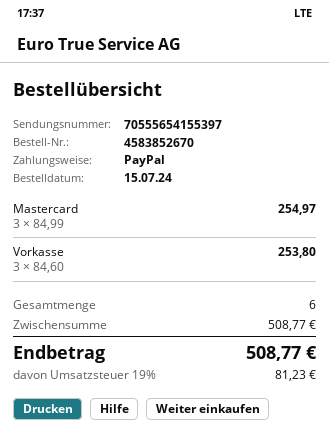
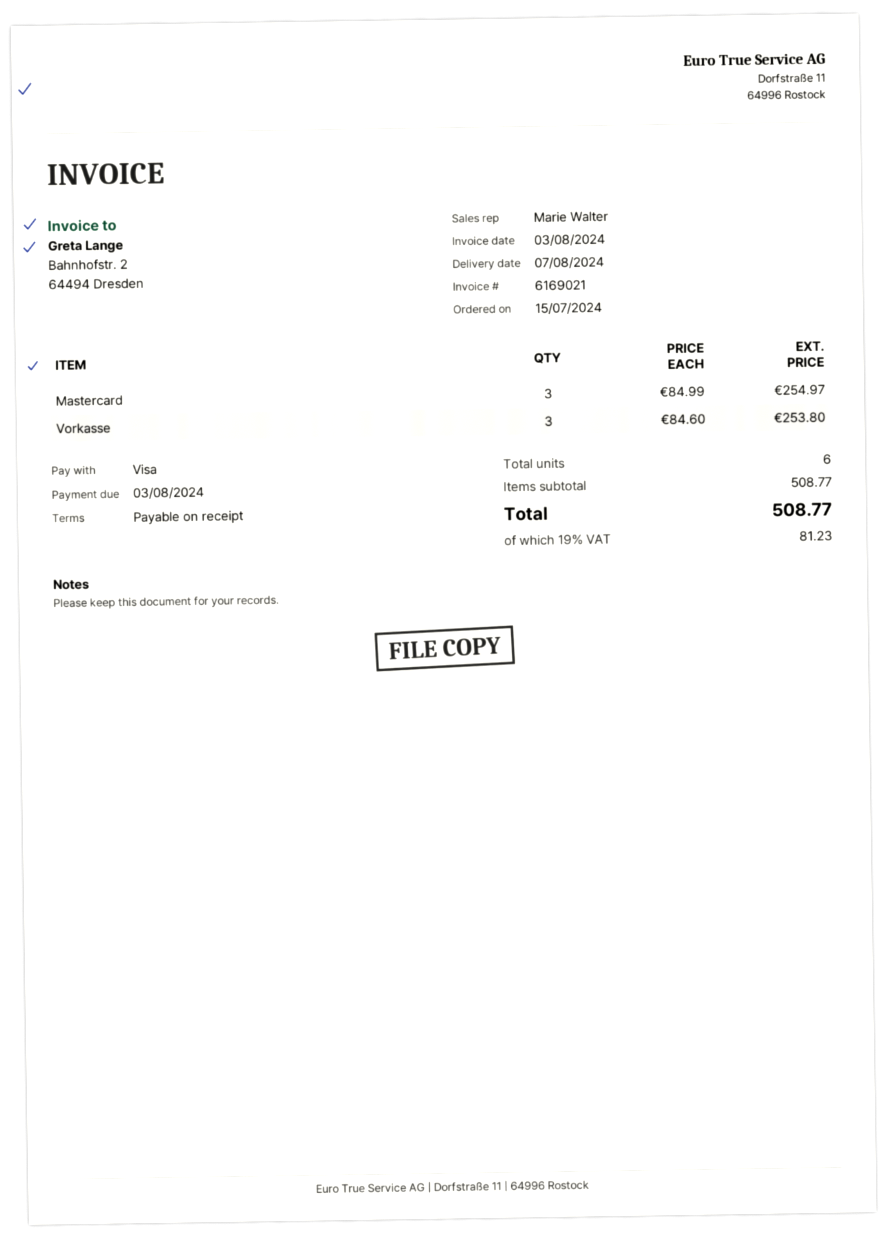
payment method: PayPal -> Visa

